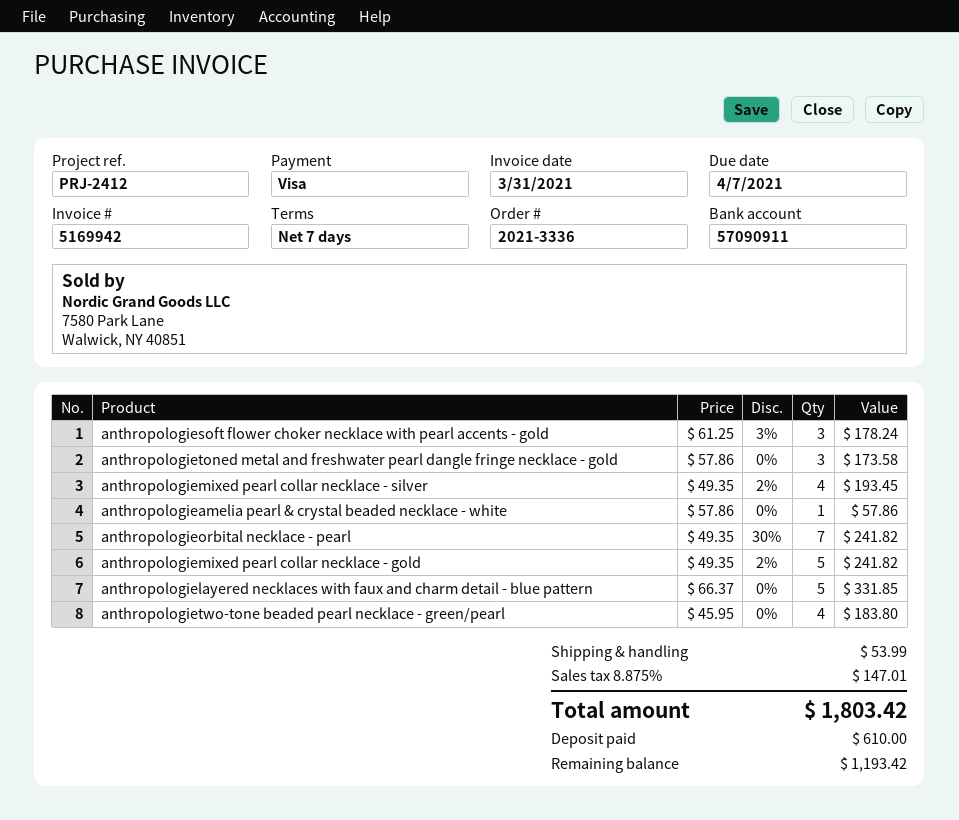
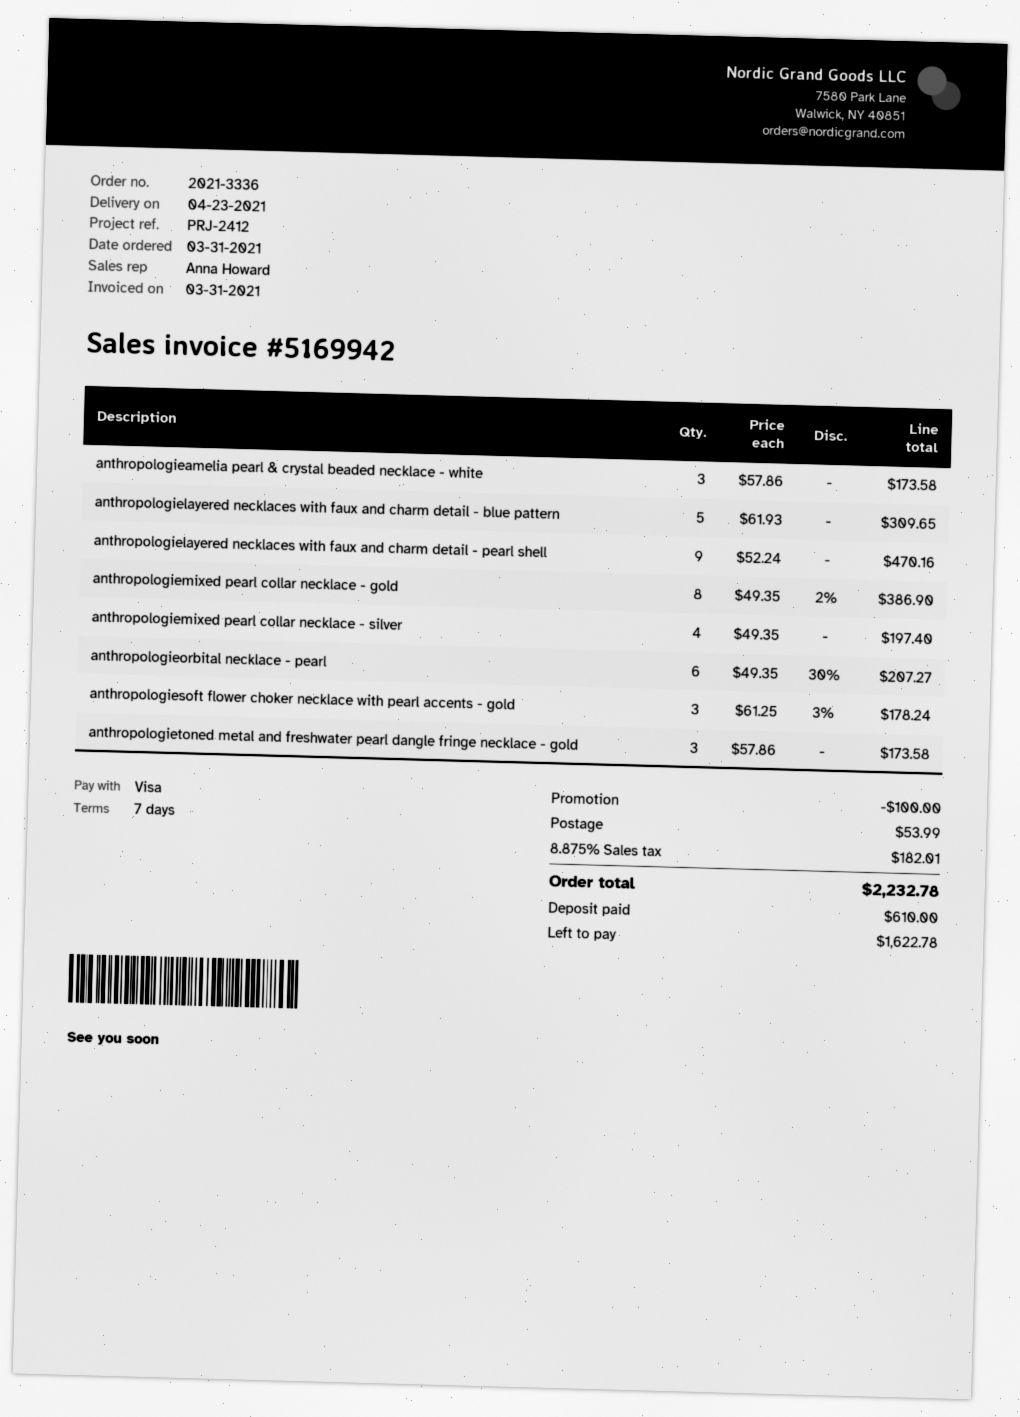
anthropologiemixed pearl collar necklace - silver: 4 x 49.35 - 2% = 193.45 -> 4 x 49.35 = 197.40
anthropologieamelia pearl & crystal beaded necklace - white: 1 x 57.86 = 57.86 -> 3 x 57.86 = 173.58
anthropologieorbital necklace - pearl: 7 x 49.35 - 30% = 241.82 -> 6 x 49.35 - 30% = 207.27
anthropologiemixed pearl collar necklace - gold: 5 x 49.35 - 2% = 241.82 -> 8 x 49.35 - 2% = 386.90
anthropologielayered necklaces with faux and charm detail - blue pattern: 5 x 66.37 = 331.85 -> 5 x 61.93 = 309.65
anthropologietwo-tone beaded pearl necklace - green/pearl: 4 x 45.95 = 183.80 -> none
anthropologielayered necklaces with faux and charm detail - pearl shell: none -> 9 x 52.24 = 470.16
discount: none -> 100.00
tax: 8.875% = 147.01 -> 8.875% = 182.01
total: 1803.42 -> 2232.78
balance: 1193.42 -> 1622.78

